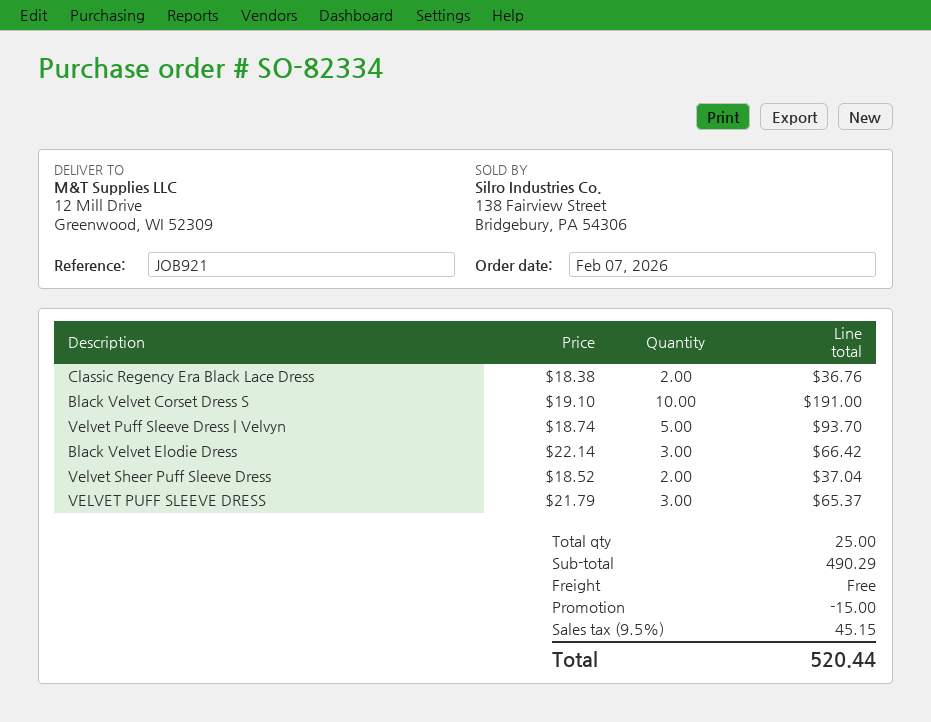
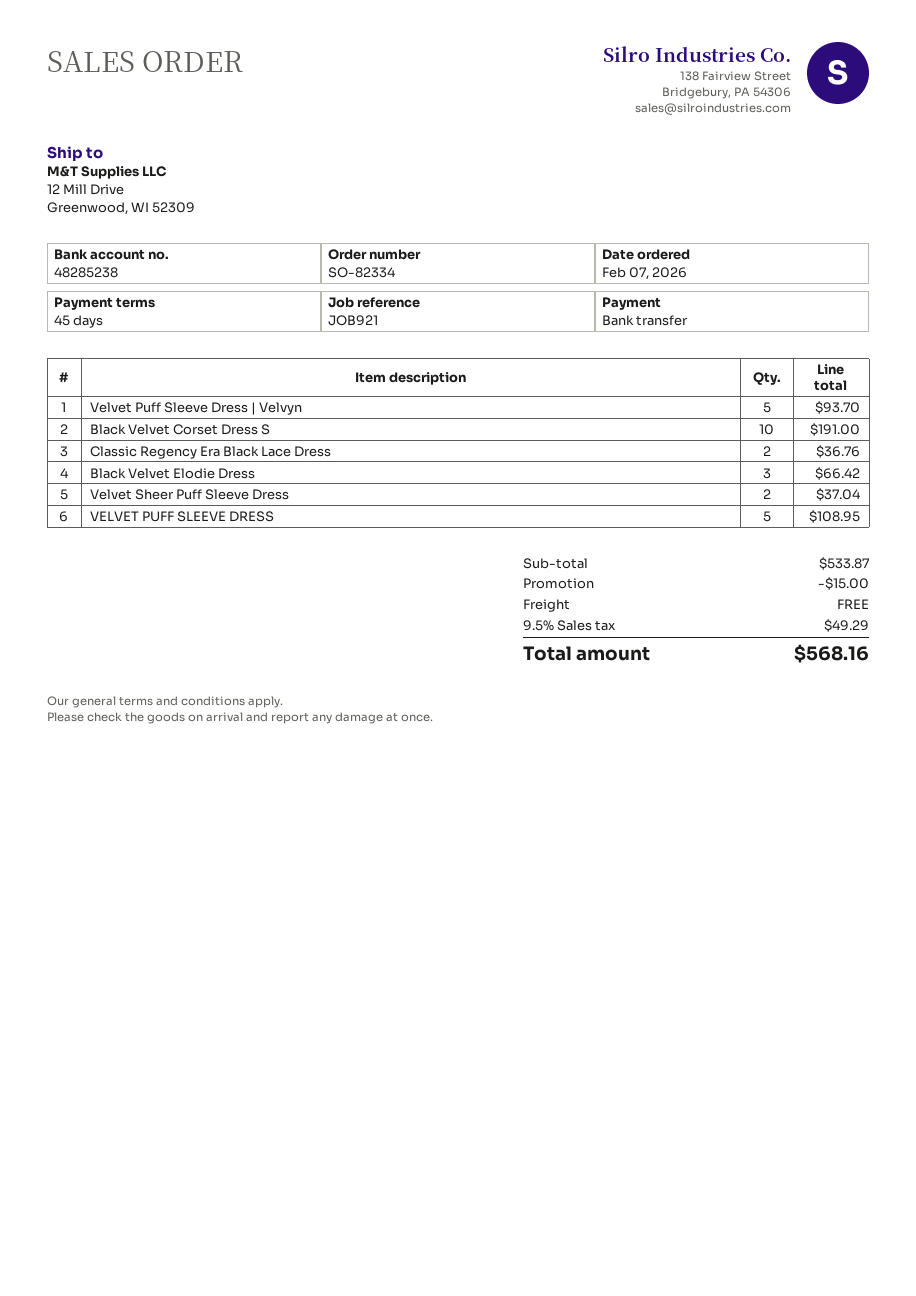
VELVET PUFF SLEEVE DRESS: 3 for 65.37 -> 5 for 108.95
subtotal: 490.29 -> 533.87
tax: 9.5% = 45.15 -> 9.5% = 49.29
total: 520.44 -> 568.16

